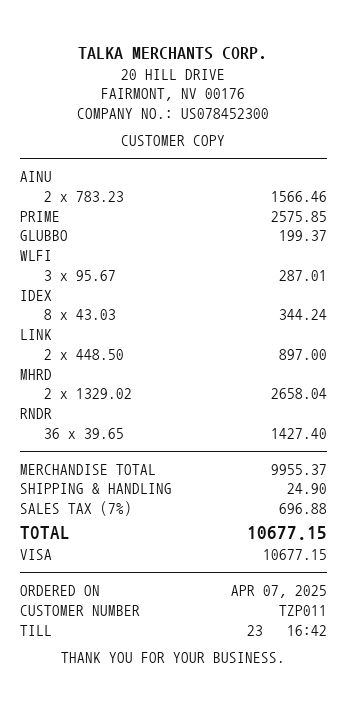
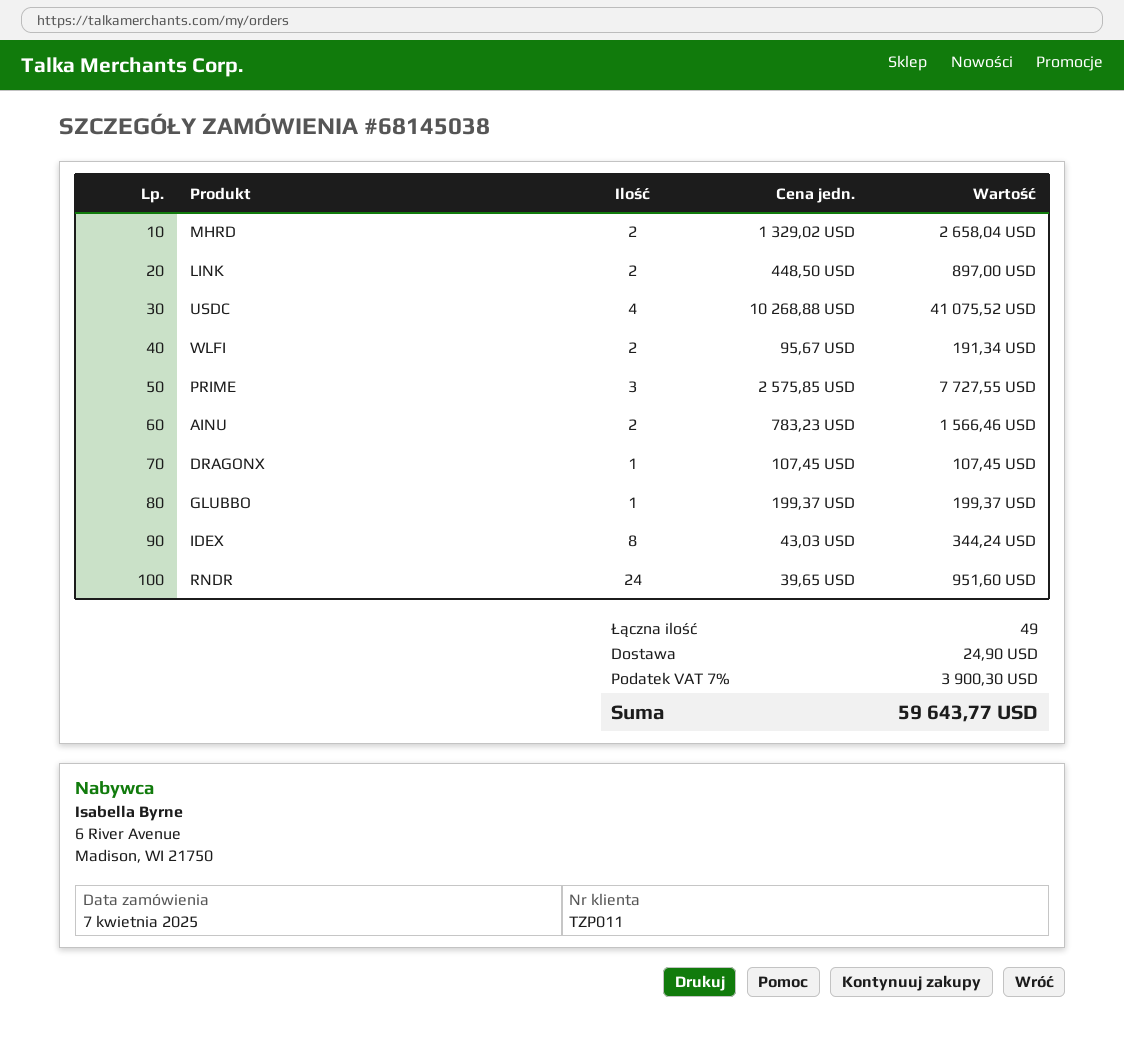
PRIME: 1 x 2575.85 = 2575.85 -> 3 x 2575.85 = 7727.55
WLFI: 3 x 95.67 = 287.01 -> 2 x 95.67 = 191.34
RNDR: 36 x 39.65 = 1427.40 -> 24 x 39.65 = 951.60
USDC: none -> 4 x 10268.88 = 41075.52
DRAGONX: none -> 1 x 107.45 = 107.45
tax: 7% = 696.88 -> 7% = 3900.30
total: 10677.15 -> 59643.77

